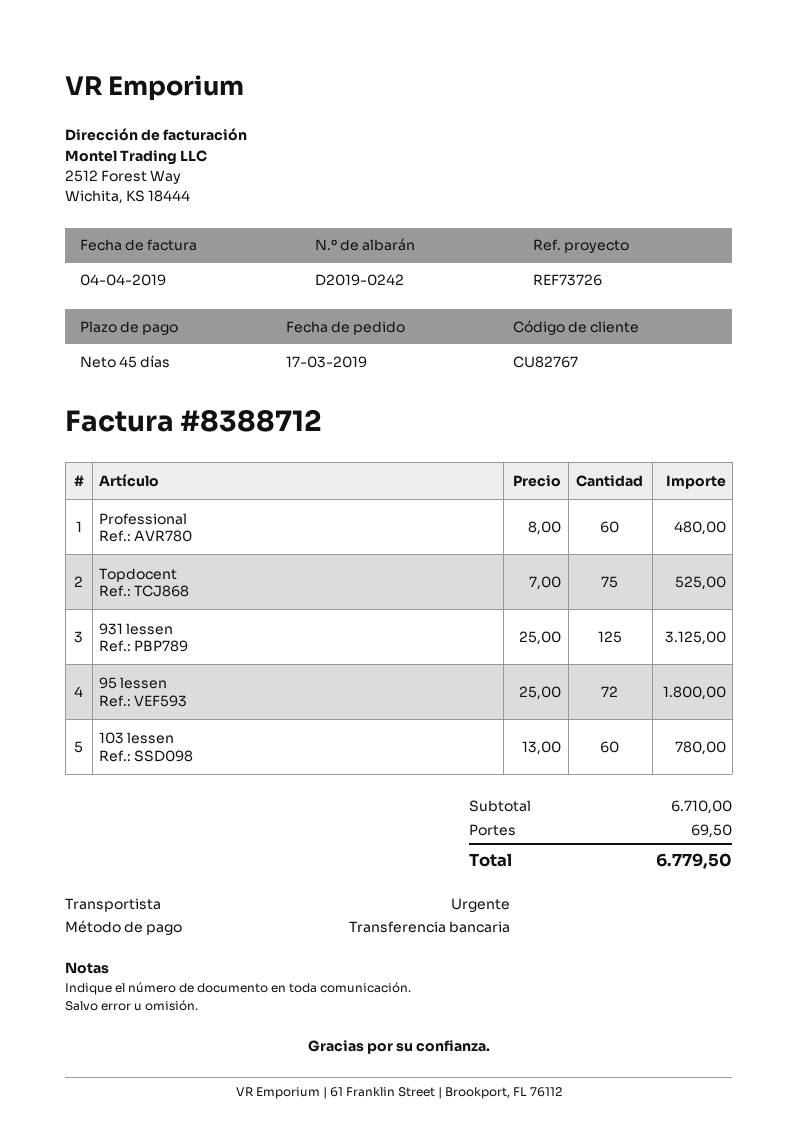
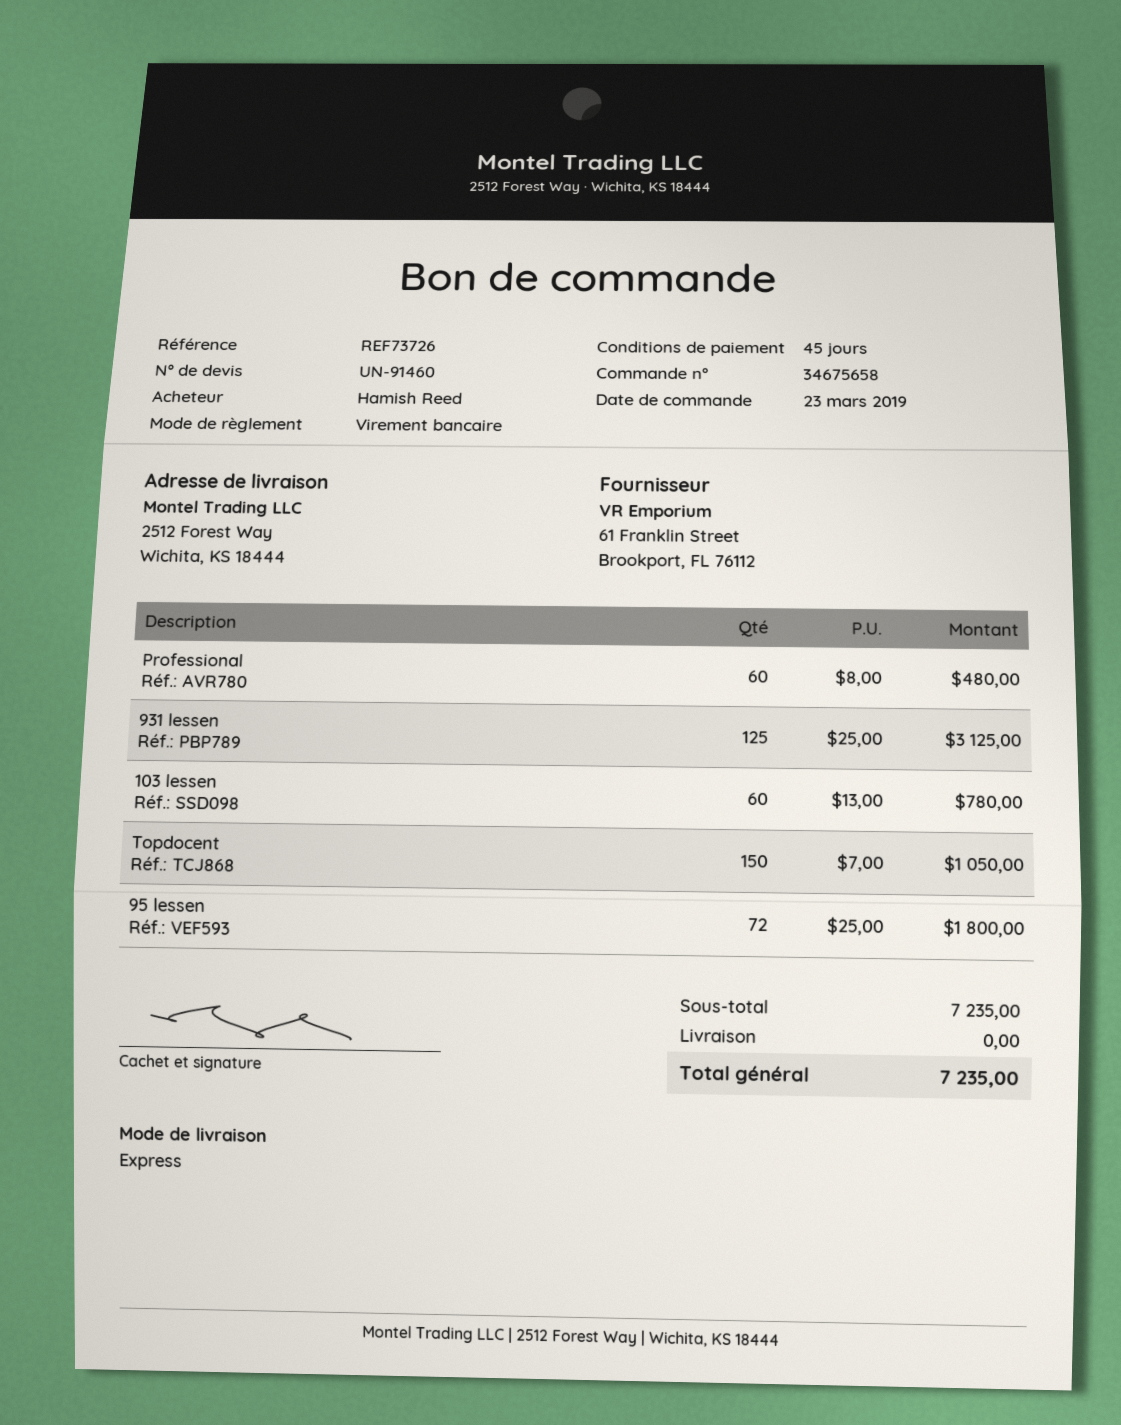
order date: 2019-03-17 -> 2019-03-23
Topdocent: 75 x 7.00 = 525.00 -> 150 x 7.00 = 1050.00
subtotal: 6710.00 -> 7235.00
shipping: 69.50 -> 0.00
total: 6779.50 -> 7235.00

